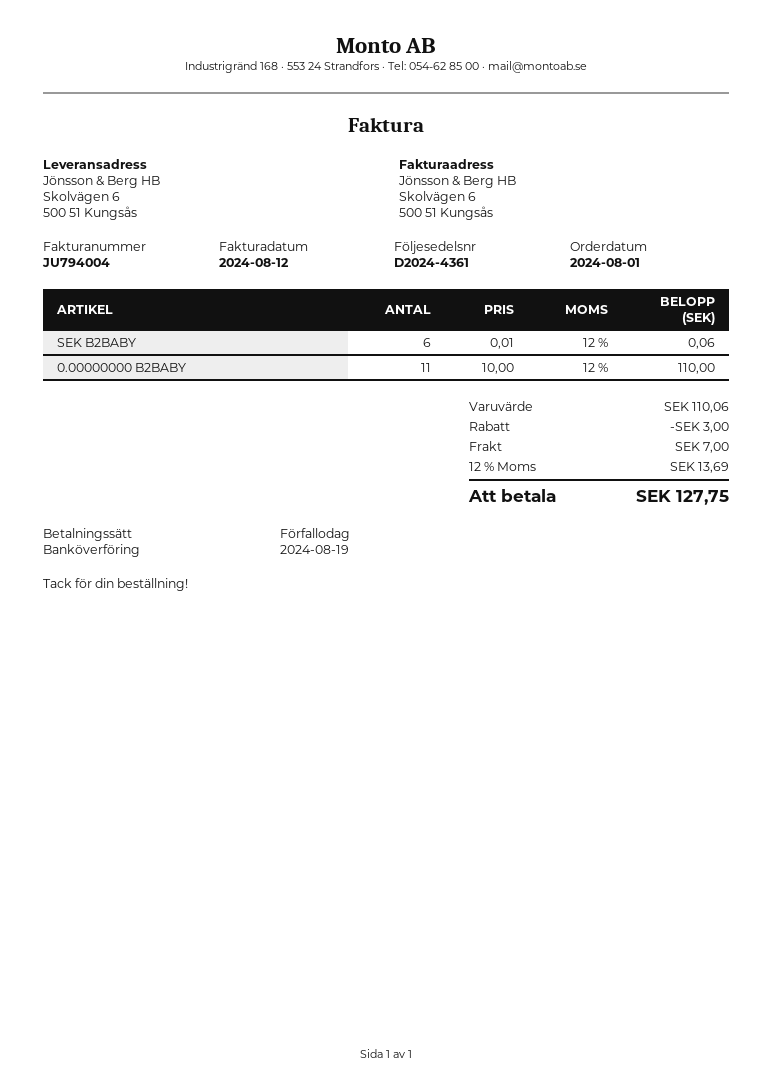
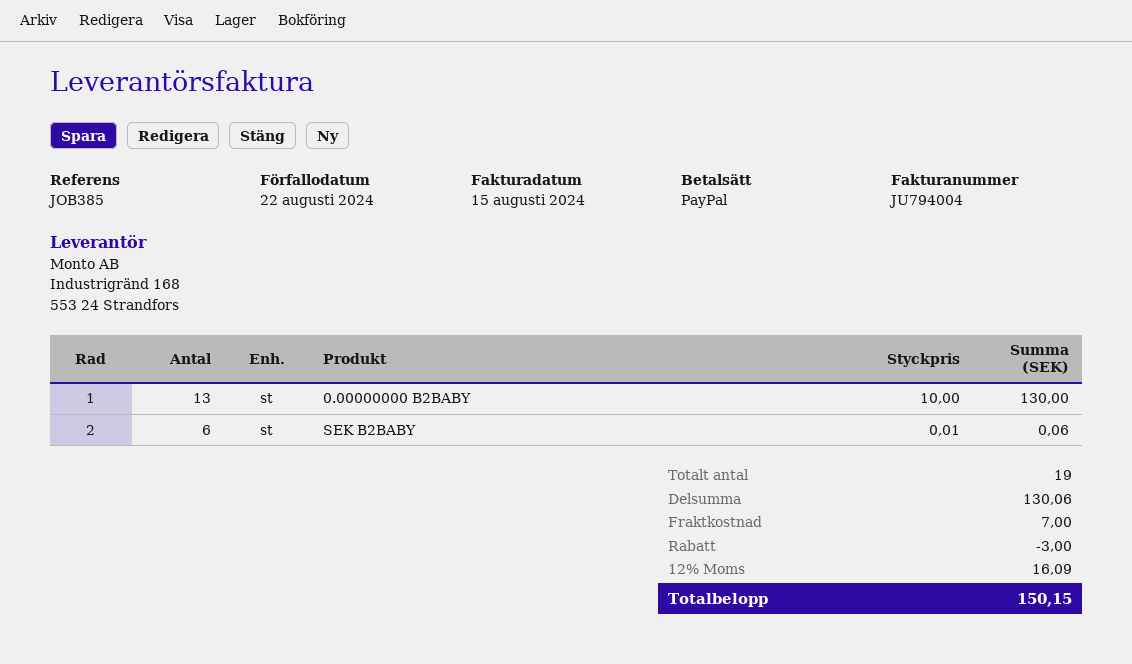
invoice date: 2024-08-12 -> 2024-08-15
due date: 2024-08-19 -> 2024-08-22
payment method: bank transfer -> PayPal
0.00000000 B2BABY: 11 x 10.00 = 110.00 -> 13 x 10.00 = 130.00
subtotal: 110.06 -> 130.06
tax: 12% = 13.69 -> 12% = 16.09
total: 127.75 -> 150.15

